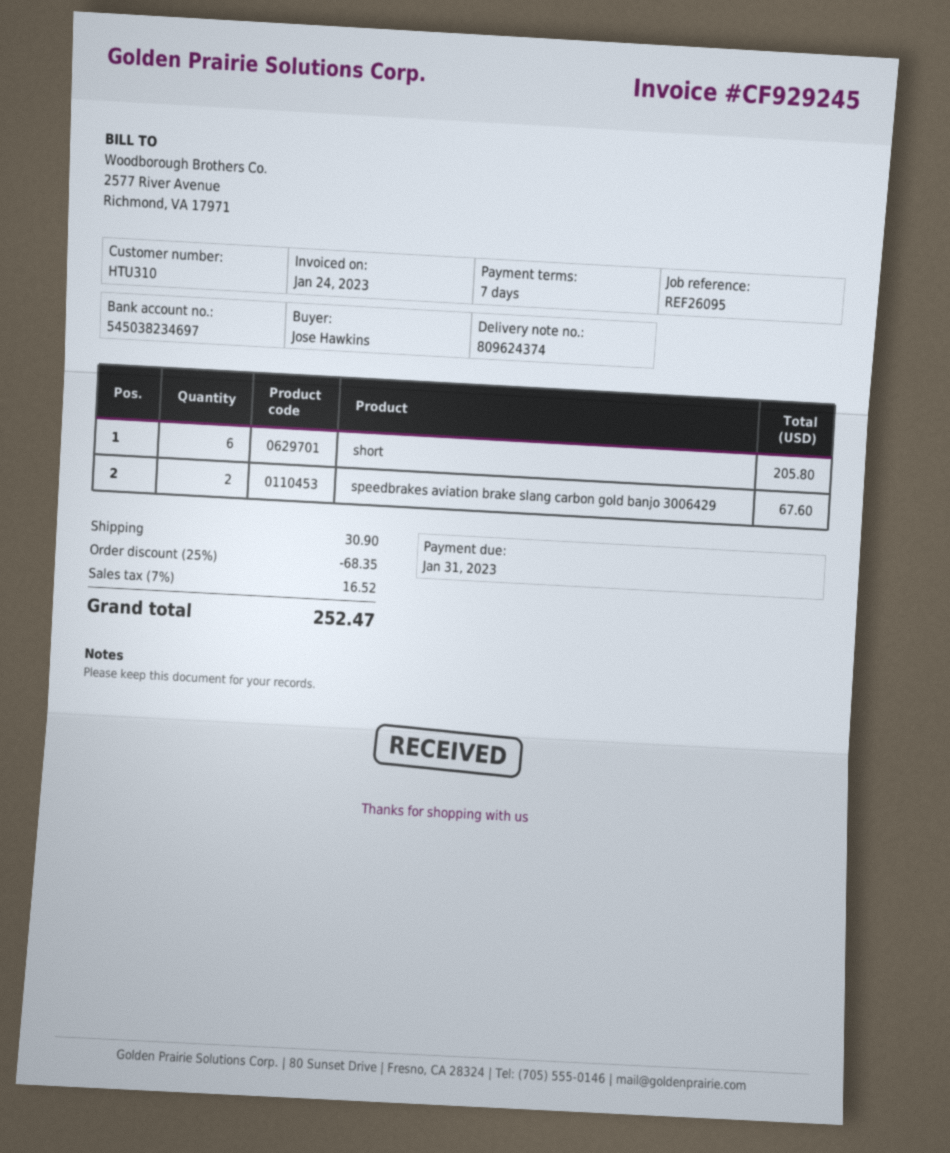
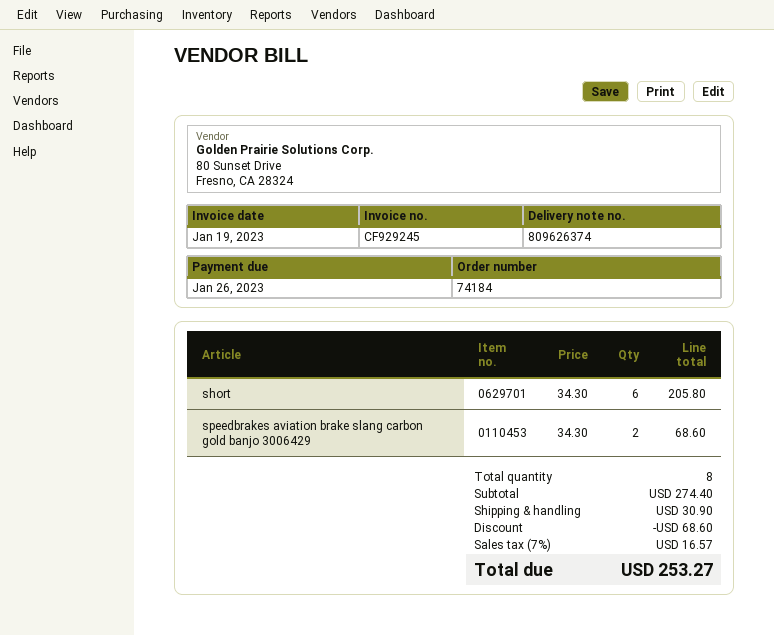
delivery note number: 809624374 -> 809626374
invoice date: 2023-01-24 -> 2023-01-19
due date: 2023-01-31 -> 2023-01-26
speedbrakes aviation brake slang carbon gold banjo 3006429: 2 for 67.60 -> 2 for 68.60
discount: 68.35 -> 68.60
tax: 7% = 16.52 -> 7% = 16.57
total: 252.47 -> 253.27

